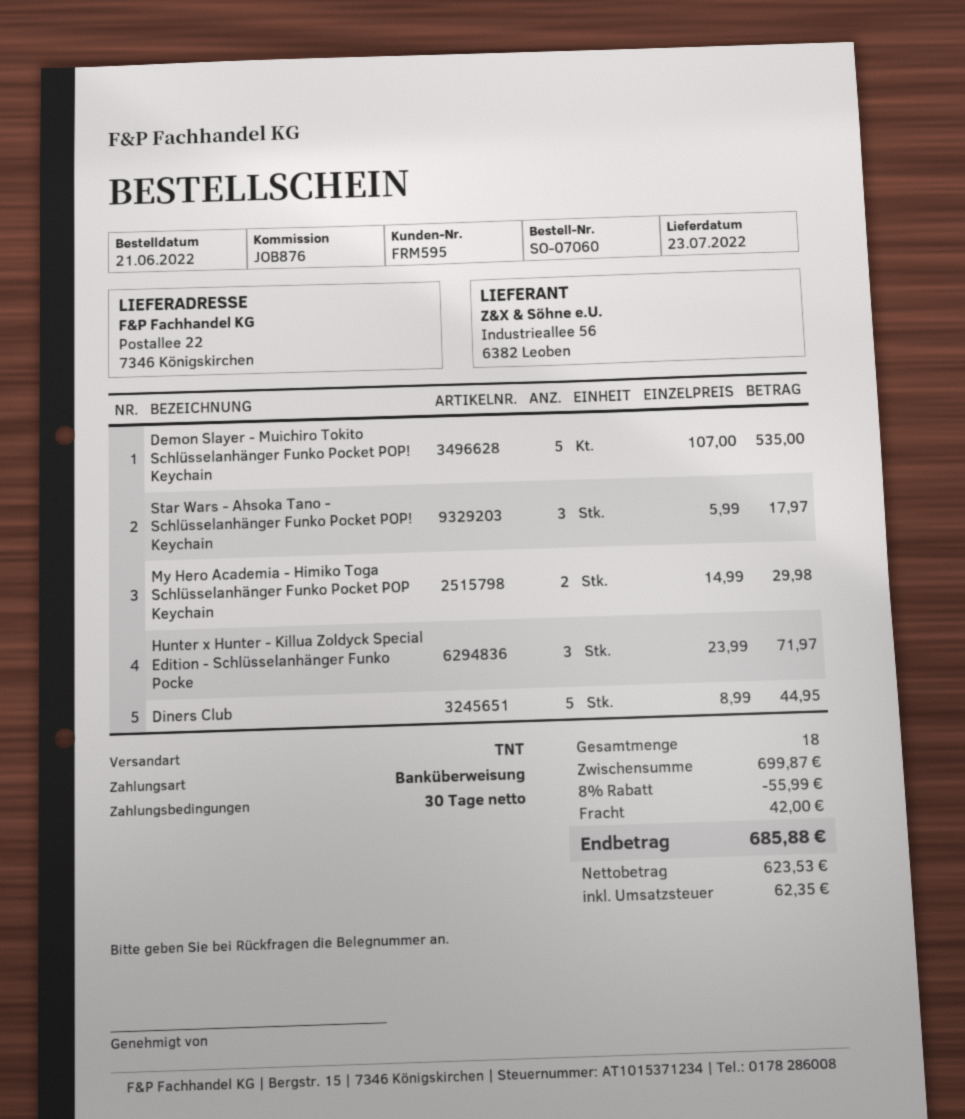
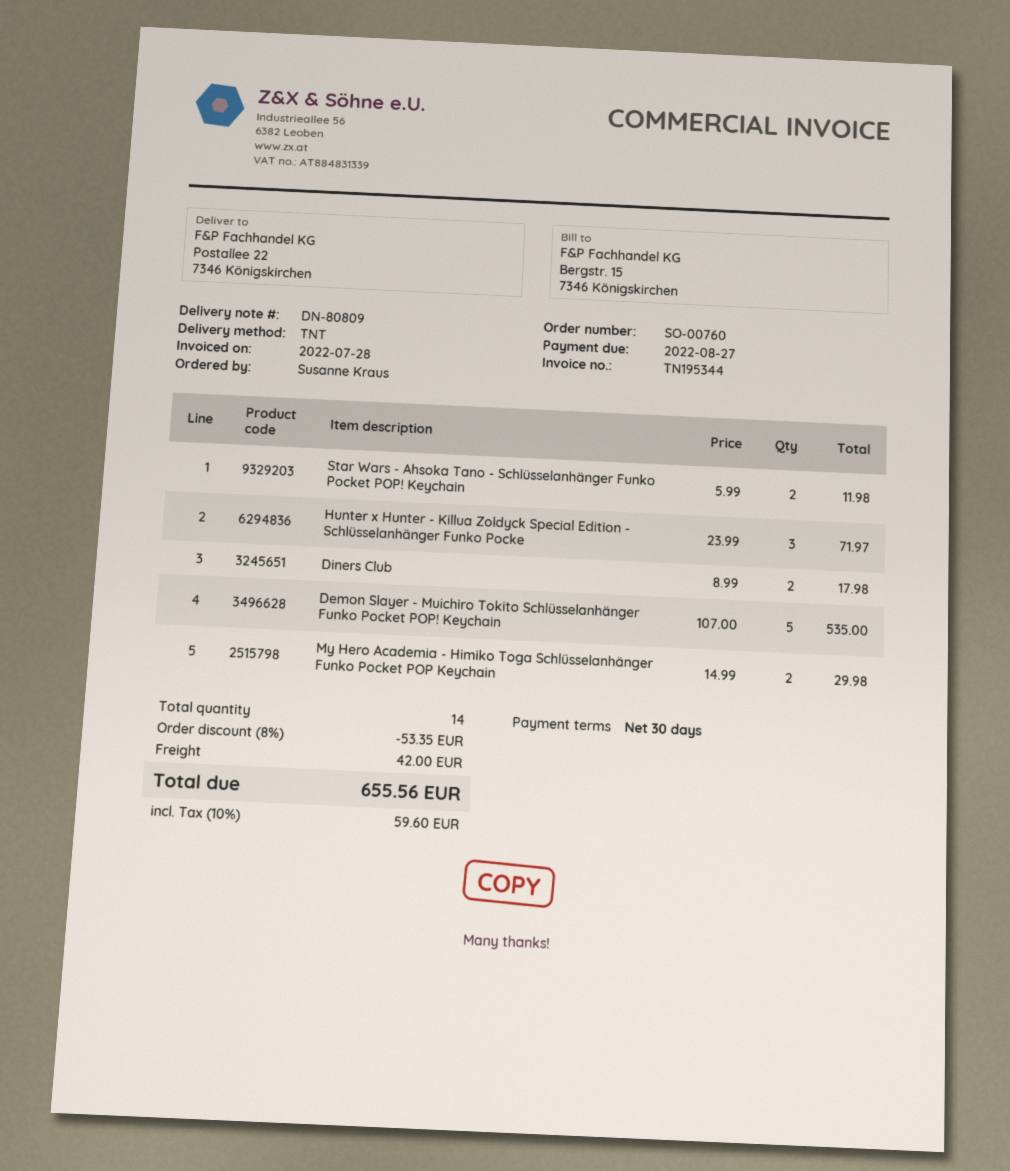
order number: SO-07060 -> SO-00760
Star Wars - Ahsoka Tano - Schlüsselanhänger Funko Pocket POP! Keychain: 3 x 5.99 = 17.97 -> 2 x 5.99 = 11.98
Diners Club: 5 x 8.99 = 44.95 -> 2 x 8.99 = 17.98
total quantity: 18 -> 14
discount: 8% = 55.99 -> 8% = 53.35
tax: 62.35 -> 59.60
total: 685.88 -> 655.56

